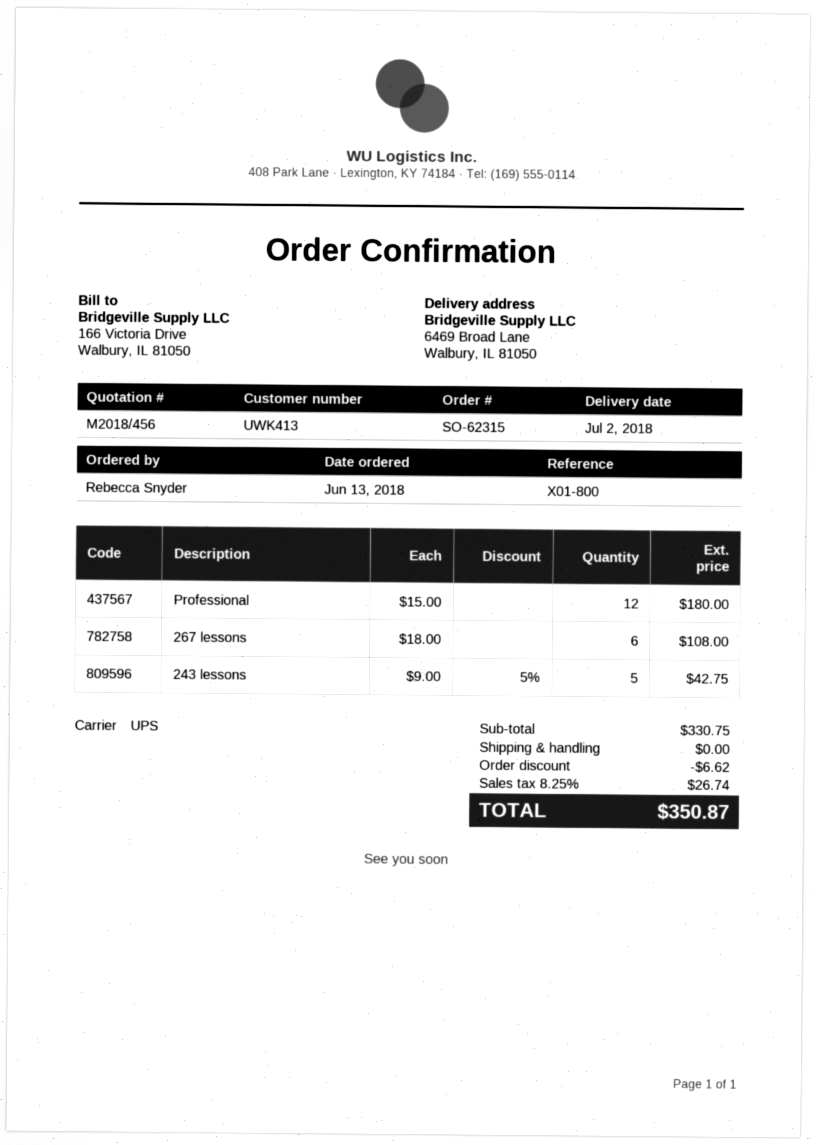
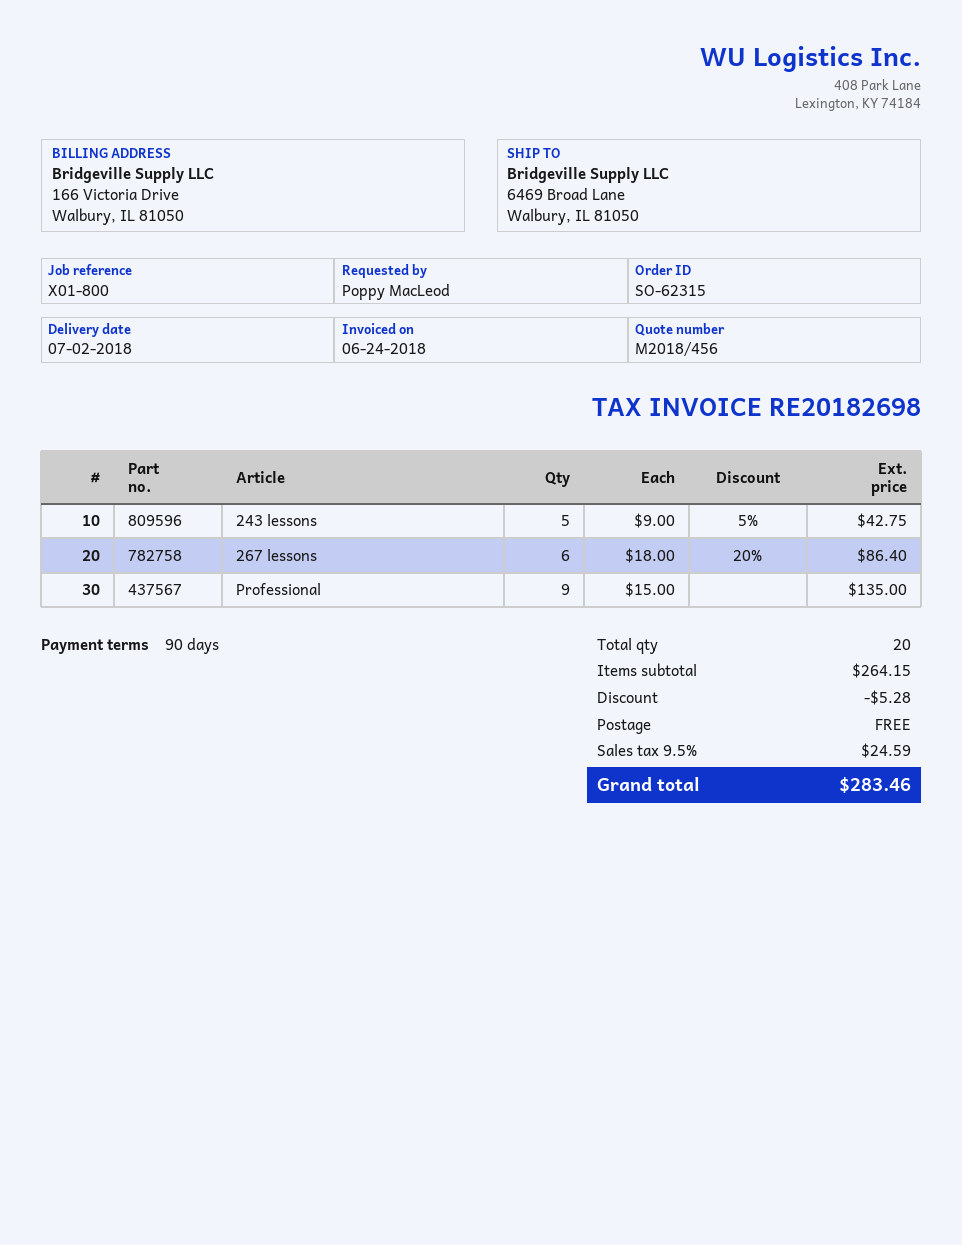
ordered by: Rebecca Snyder -> Poppy MacLeod
Professional: 12 x 15.00 = 180.00 -> 9 x 15.00 = 135.00
267 lessons: 6 x 18.00 = 108.00 -> 6 x 18.00 - 20% = 86.40
subtotal: 330.75 -> 264.15
discount: 6.62 -> 5.28
tax: 8.25% = 26.74 -> 9.5% = 24.59
total: 350.87 -> 283.46

